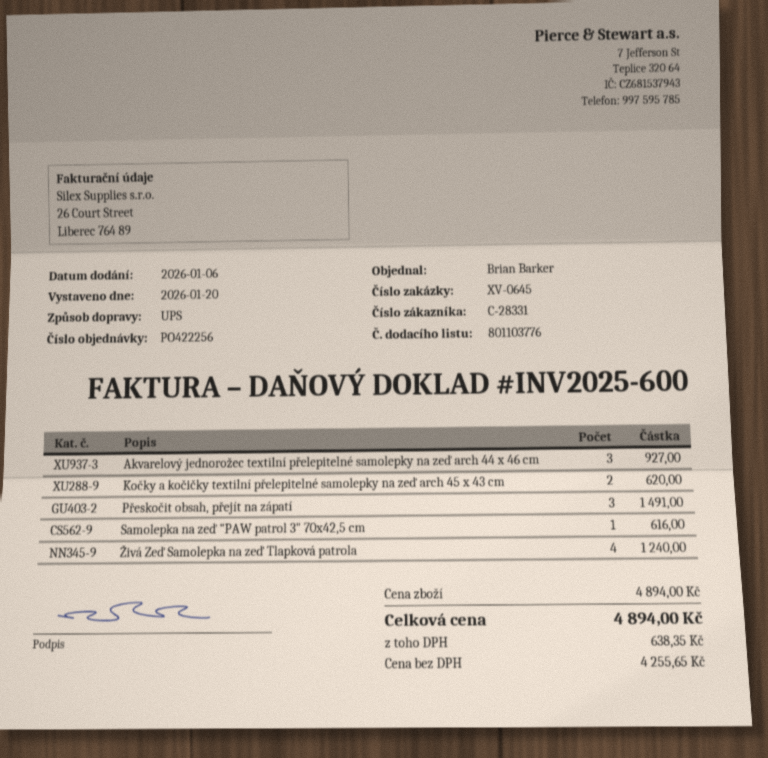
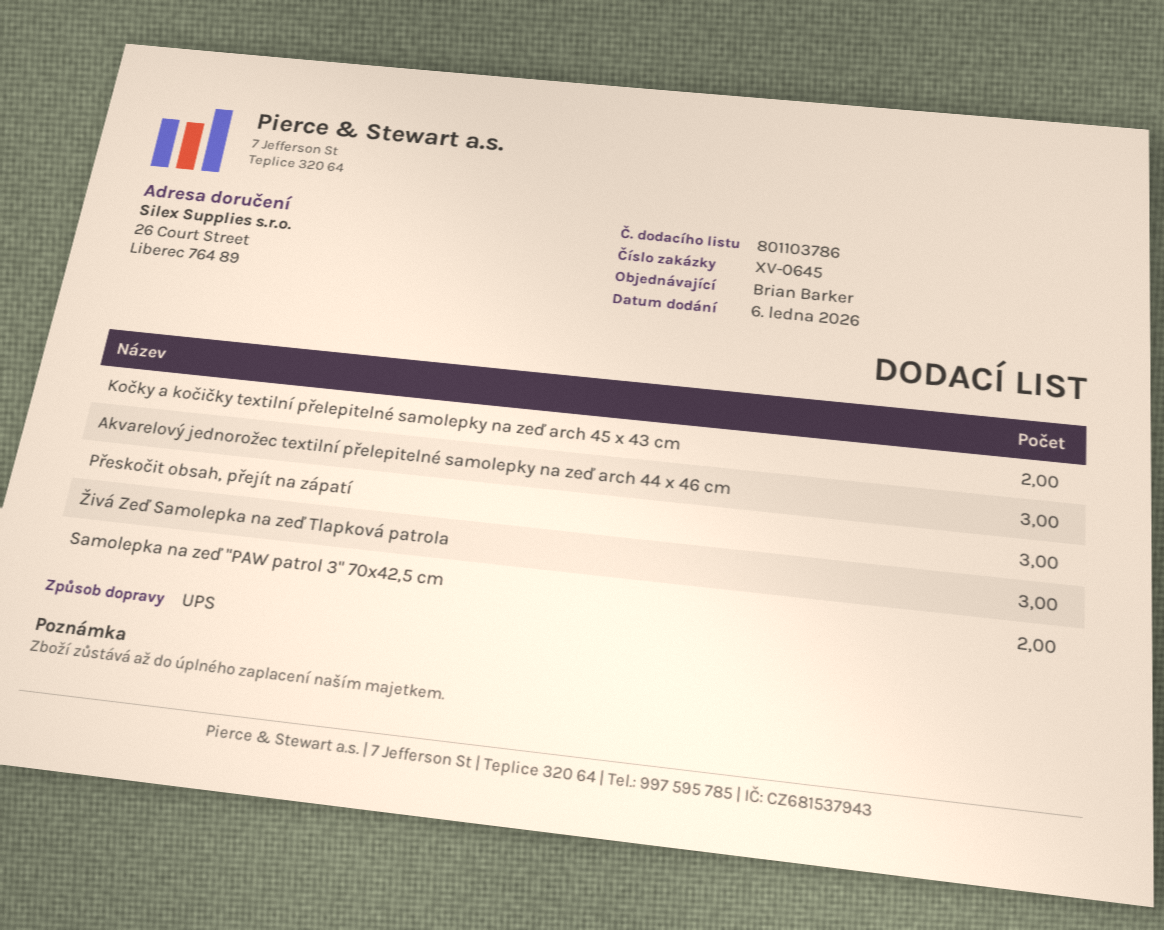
delivery note number: 801103776 -> 801103786
Samolepka na zeď "PAW patrol 3" 70x42,5 cm: 1 -> 2
Živá Zeď Samolepka na zeď Tlapková patrola: 4 -> 3

